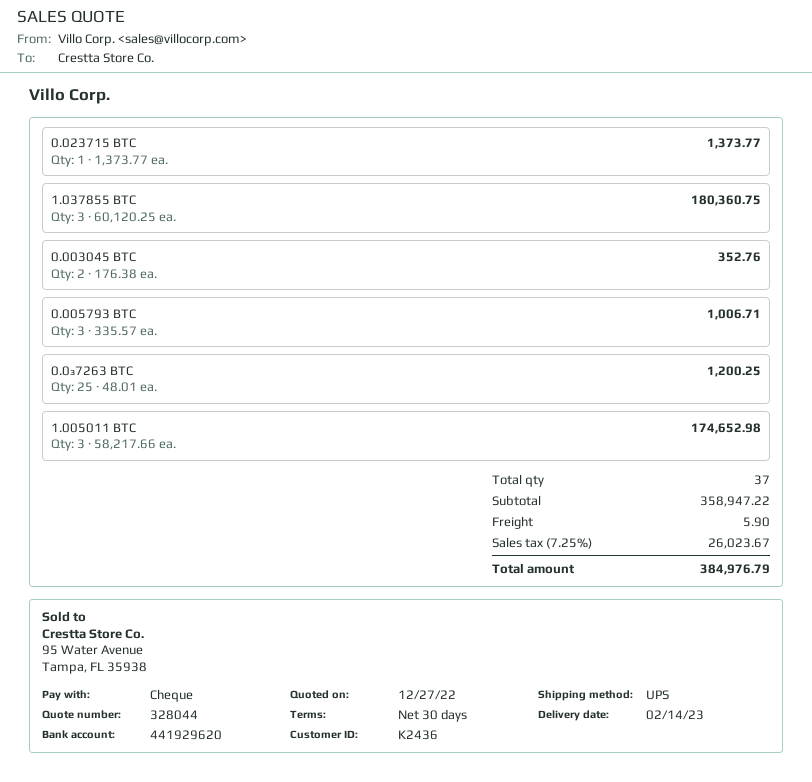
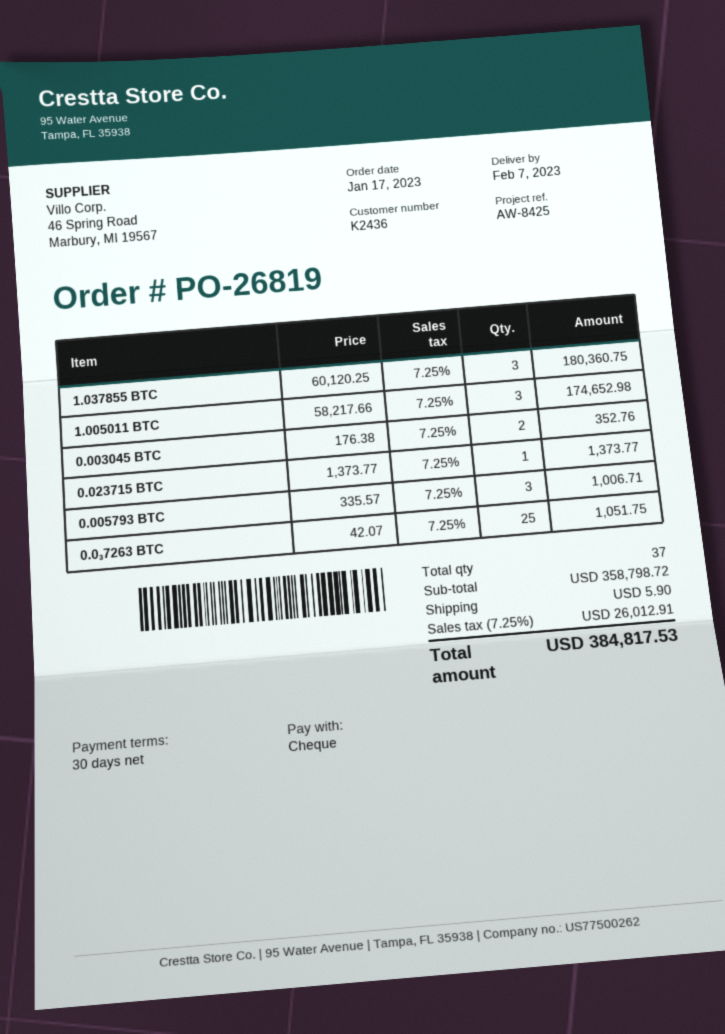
delivery date: 2023-02-14 -> 2023-02-07
0.0₃7263 BTC: 25 x 48.01 = 1200.25 -> 25 x 42.07 = 1051.75
subtotal: 358947.22 -> 358798.72
tax: 7.25% = 26023.67 -> 7.25% = 26012.91
total: 384976.79 -> 384817.53

